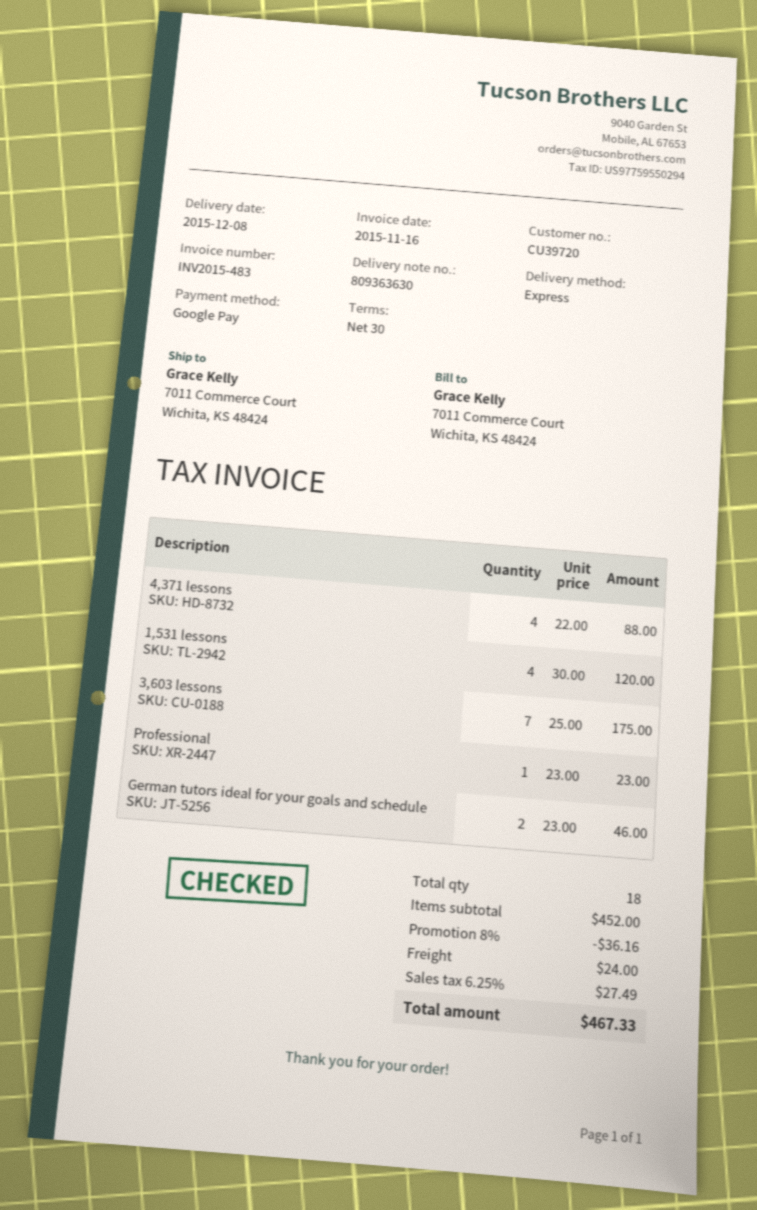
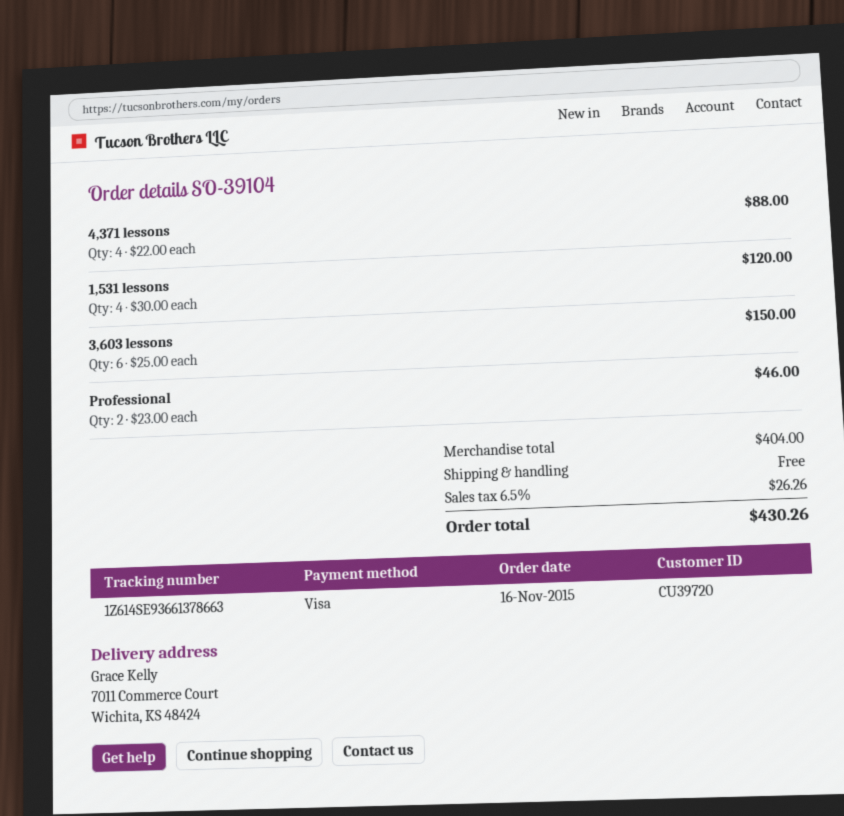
payment method: Google Pay -> Visa
3,603 lessons: 7 x 25.00 = 175.00 -> 6 x 25.00 = 150.00
Professional: 1 x 23.00 = 23.00 -> 2 x 23.00 = 46.00
German tutors ideal for your goals and schedule: 2 x 23.00 = 46.00 -> none
subtotal: 452.00 -> 404.00
discount: 8% = 36.16 -> none
shipping: 24.00 -> 0.00
tax: 6.25% = 27.49 -> 6.5% = 26.26
total: 467.33 -> 430.26

